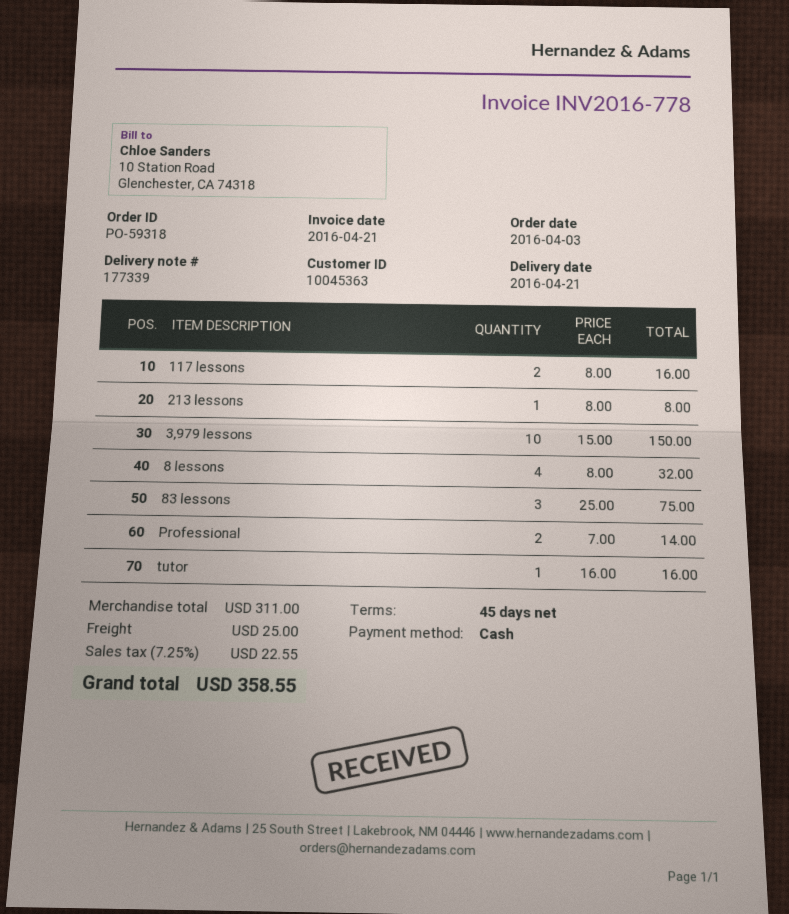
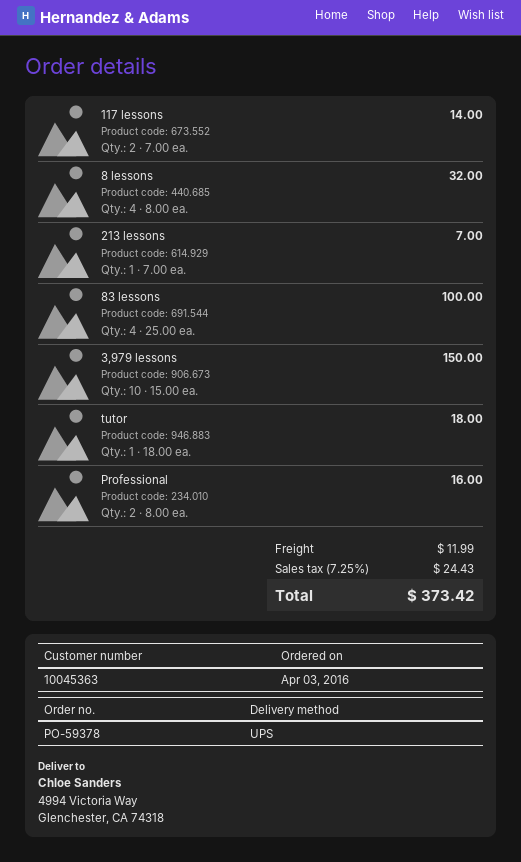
order number: PO-59318 -> PO-59378
117 lessons: 2 x 8.00 = 16.00 -> 2 x 7.00 = 14.00
213 lessons: 1 x 8.00 = 8.00 -> 1 x 7.00 = 7.00
83 lessons: 3 x 25.00 = 75.00 -> 4 x 25.00 = 100.00
Professional: 2 x 7.00 = 14.00 -> 2 x 8.00 = 16.00
tutor: 1 x 16.00 = 16.00 -> 1 x 18.00 = 18.00
shipping: 25.00 -> 11.99
tax: 7.25% = 22.55 -> 7.25% = 24.43
total: 358.55 -> 373.42

